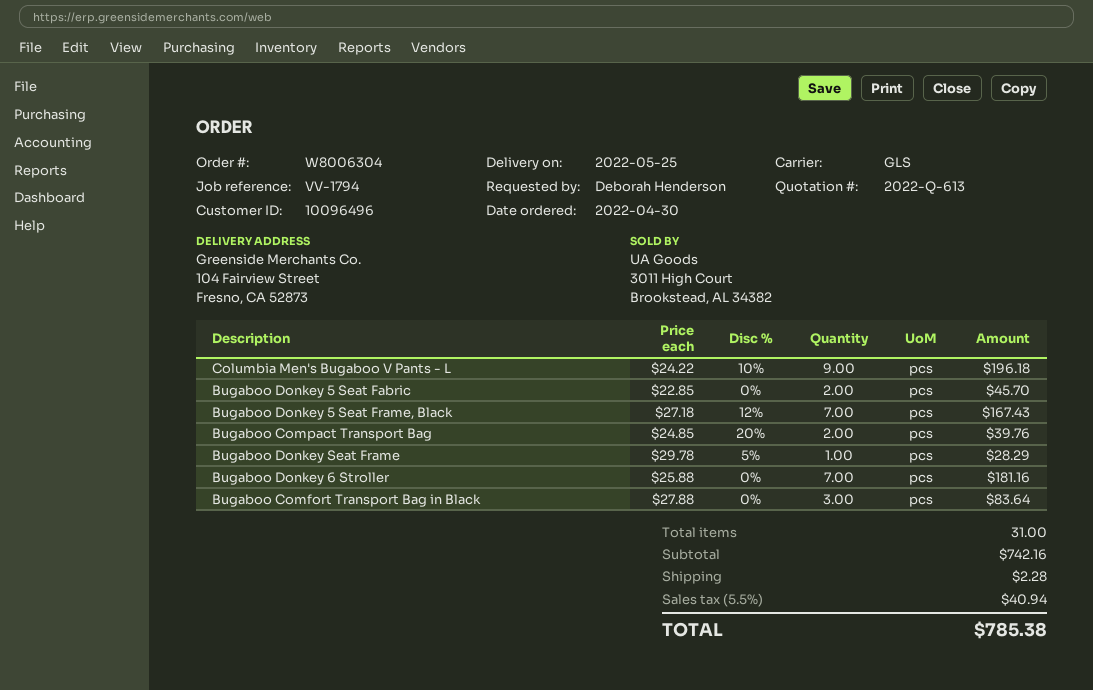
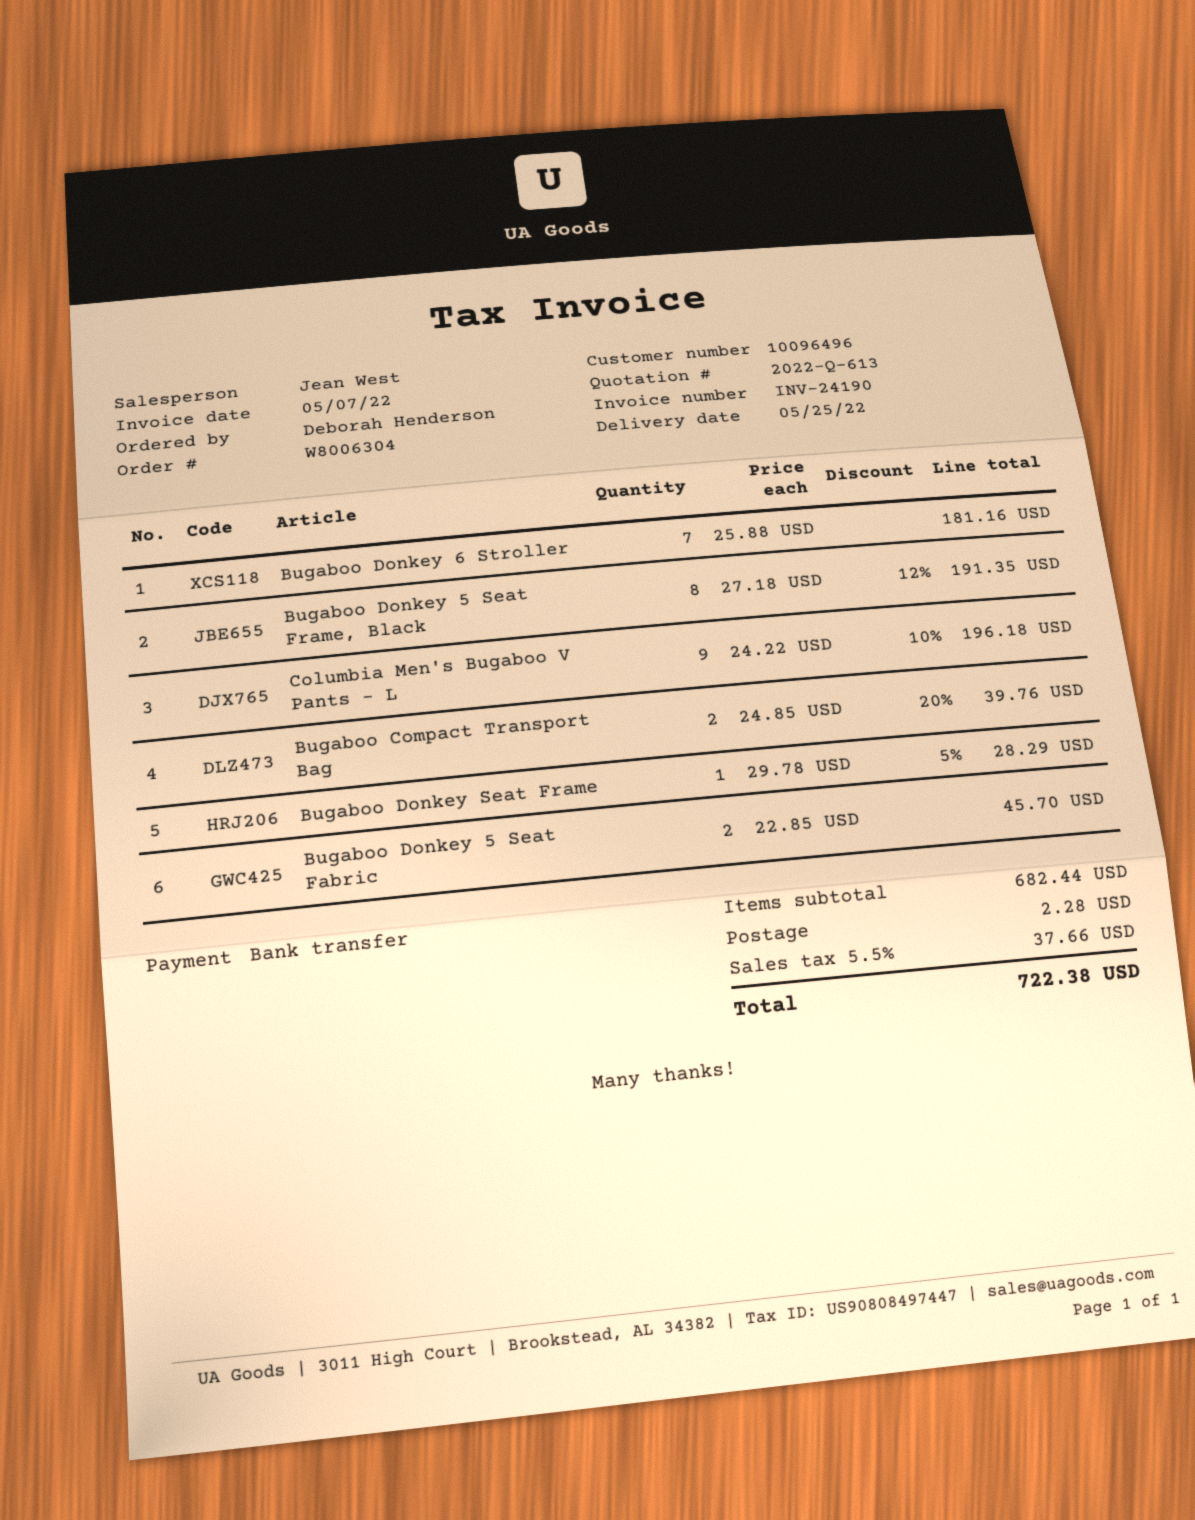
Bugaboo Donkey 5 Seat Frame, Black: 7 x 27.18 - 12% = 167.43 -> 8 x 27.18 - 12% = 191.35
Bugaboo Comfort Transport Bag in Black: 3 x 27.88 = 83.64 -> none
subtotal: 742.16 -> 682.44
tax: 5.5% = 40.94 -> 5.5% = 37.66
total: 785.38 -> 722.38

